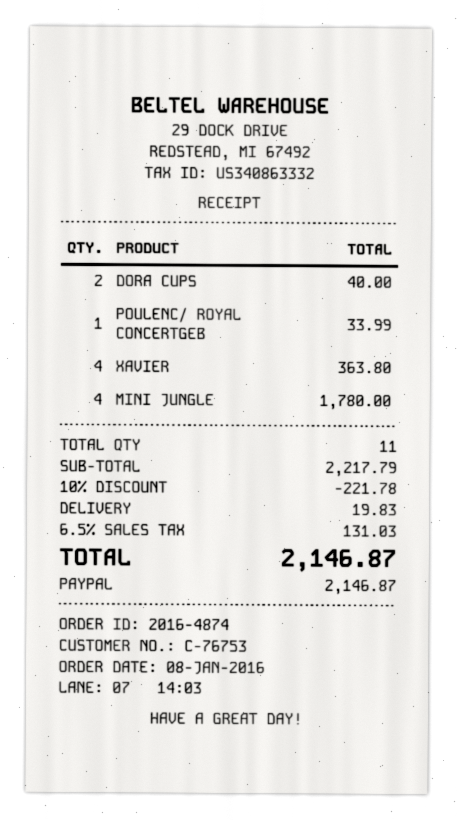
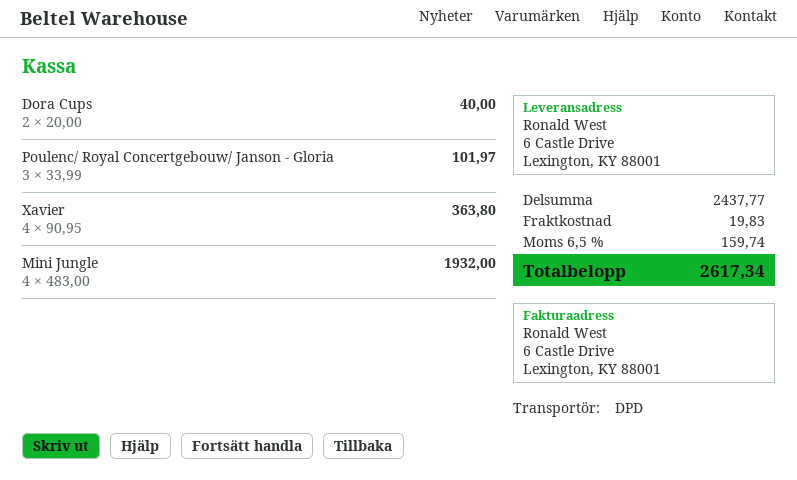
POULENC/ ROYAL CONCERTGEB: 1 for 33.99 -> 3 for 101.97
MINI JUNGLE: 4 for 1780.00 -> 4 for 1932.00
subtotal: 2217.79 -> 2437.77
discount: 10% = 221.78 -> none
tax: 6.5% = 131.03 -> 6.5% = 159.74
total: 2146.87 -> 2617.34

